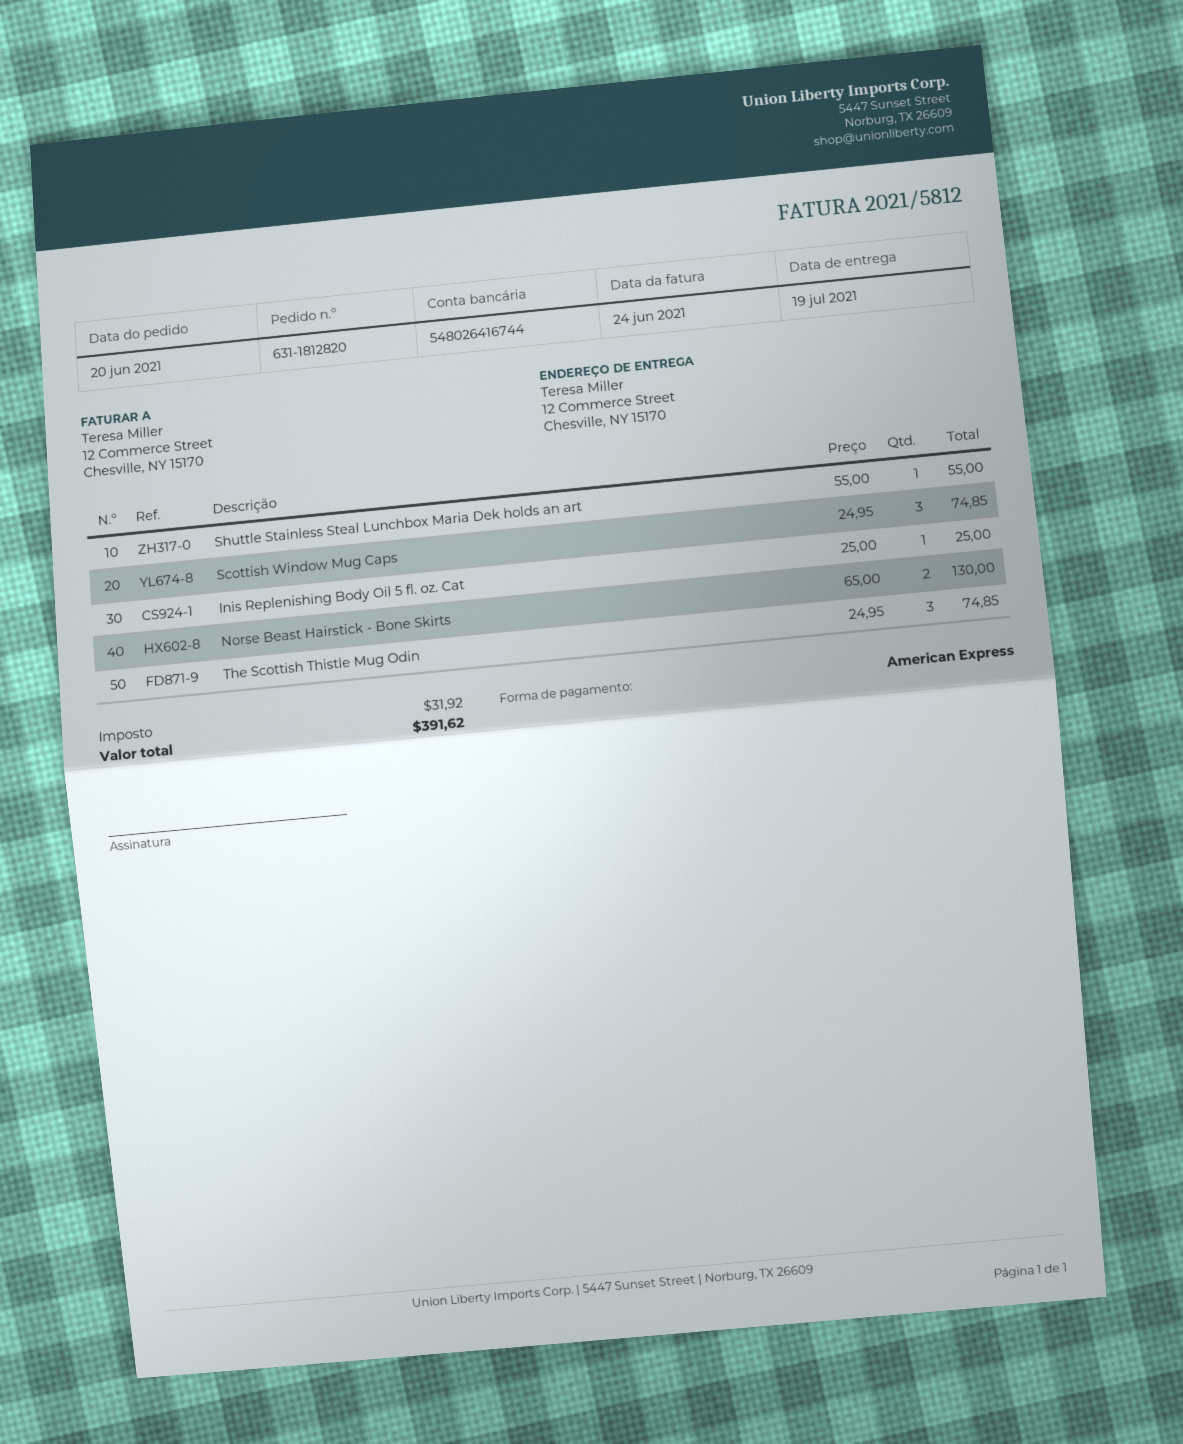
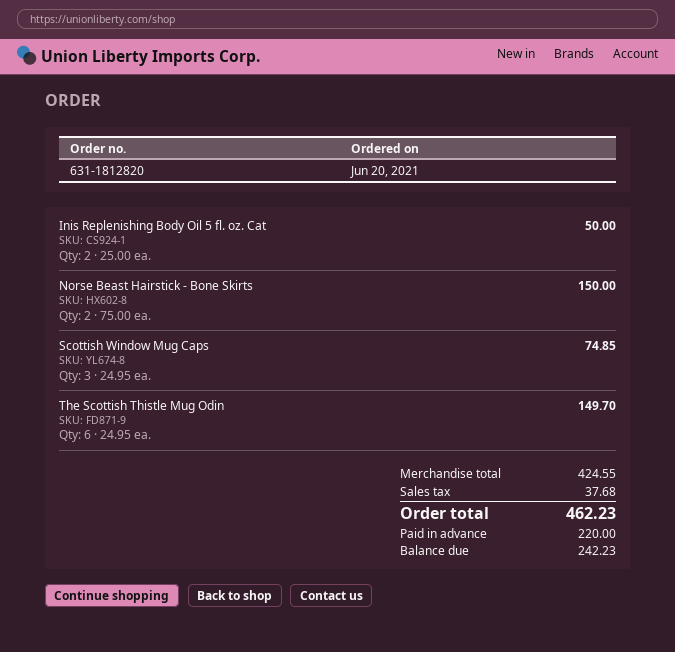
Shuttle Stainless Steal Lunchbox Maria Dek holds an art: 1 x 55.00 = 55.00 -> none
Inis Replenishing Body Oil 5 fl. oz. Cat: 1 x 25.00 = 25.00 -> 2 x 25.00 = 50.00
Norse Beast Hairstick - Bone Skirts: 2 x 65.00 = 130.00 -> 2 x 75.00 = 150.00
The Scottish Thistle Mug Odin: 3 x 24.95 = 74.85 -> 6 x 24.95 = 149.70
tax: 31.92 -> 37.68
total: 391.62 -> 462.23

